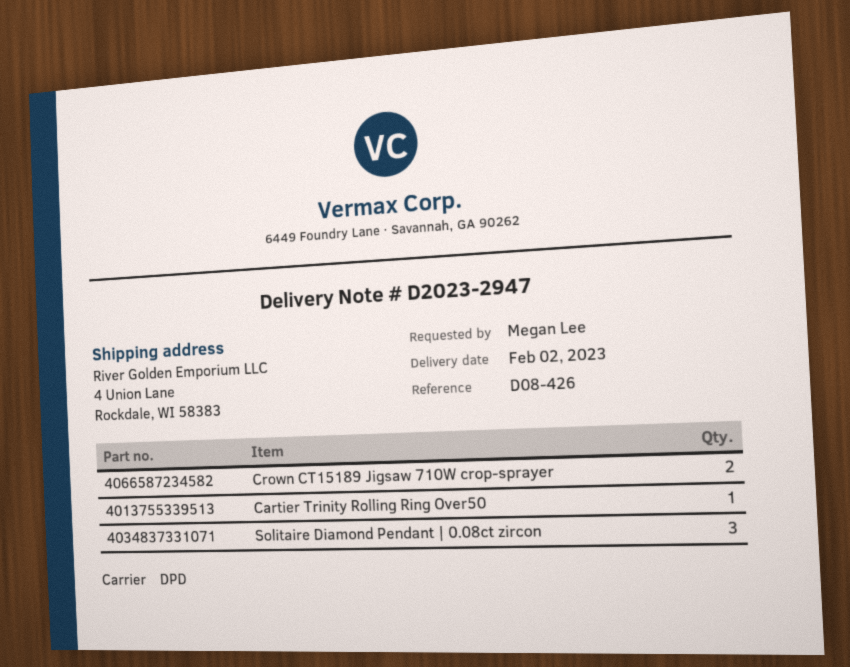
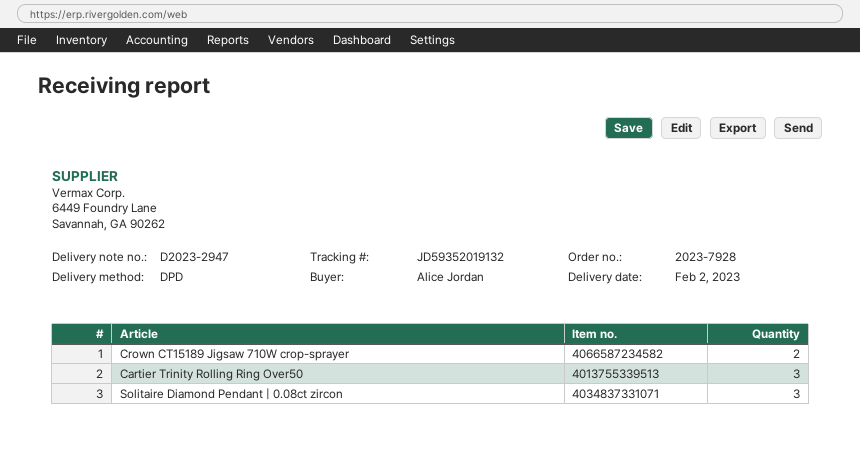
ordered by: Megan Lee -> Alice Jordan
Cartier Trinity Rolling Ring Over50: 1 -> 3

